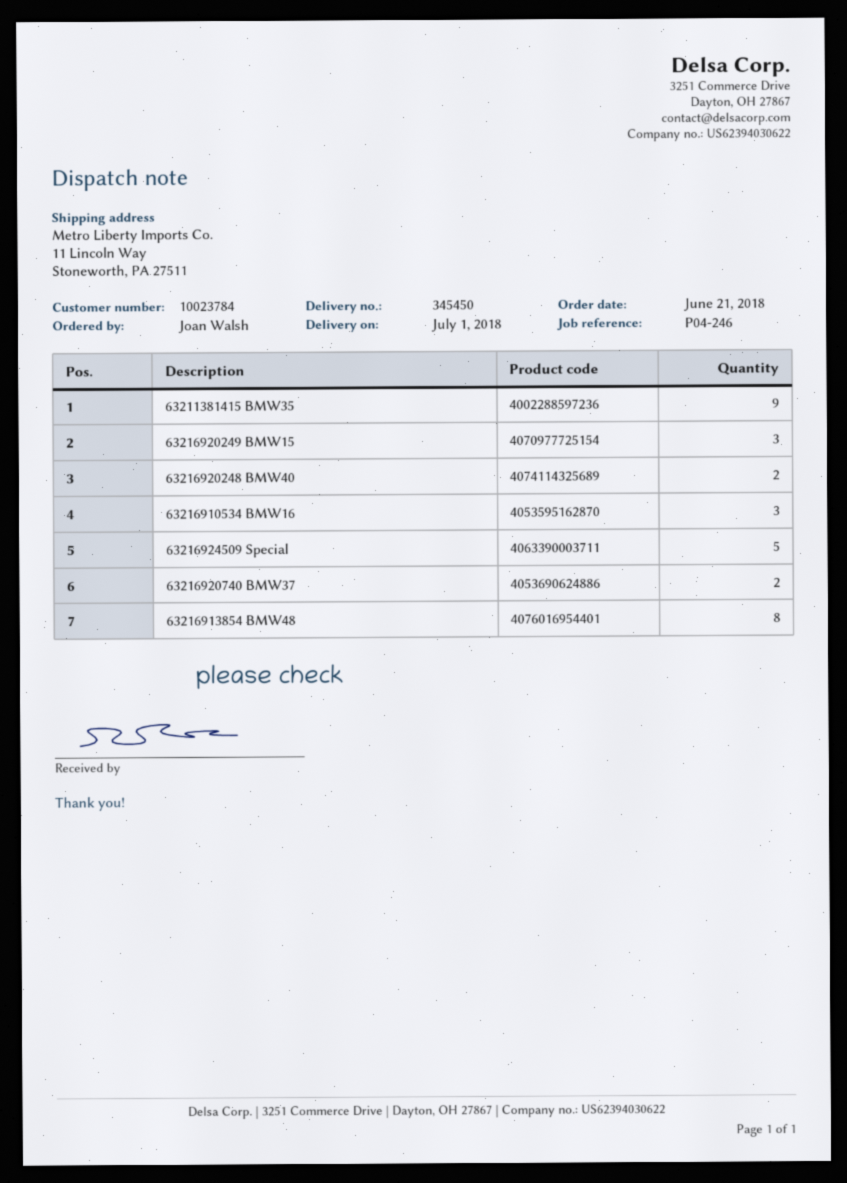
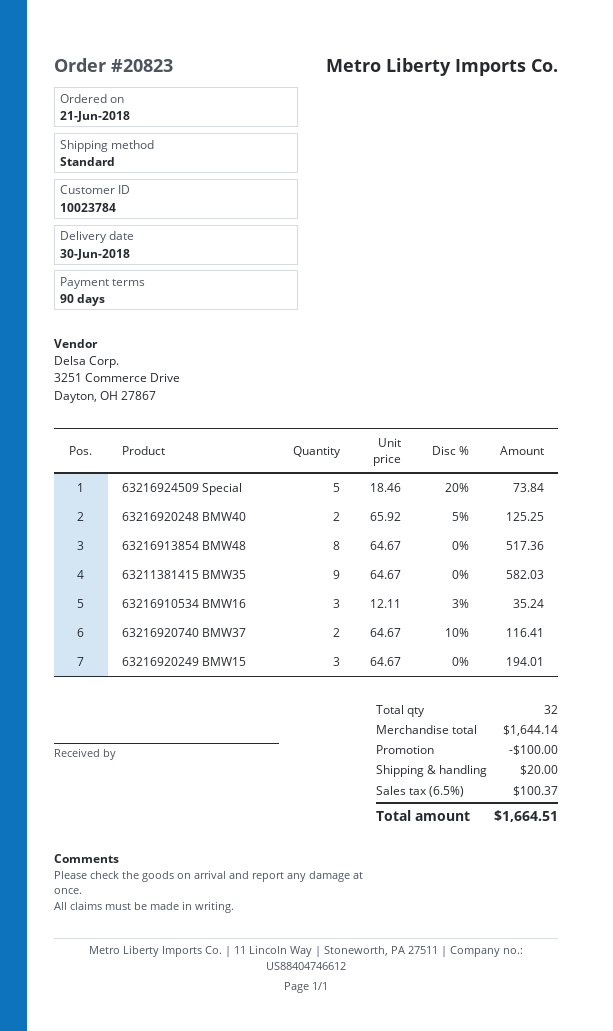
delivery date: 2018-07-01 -> 2018-06-30

